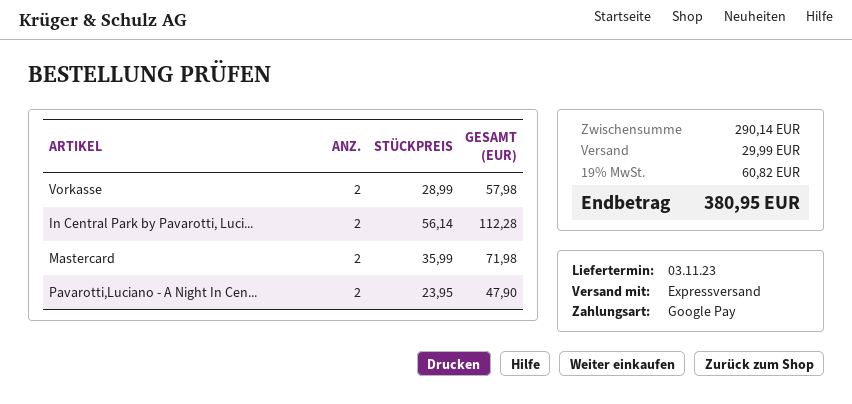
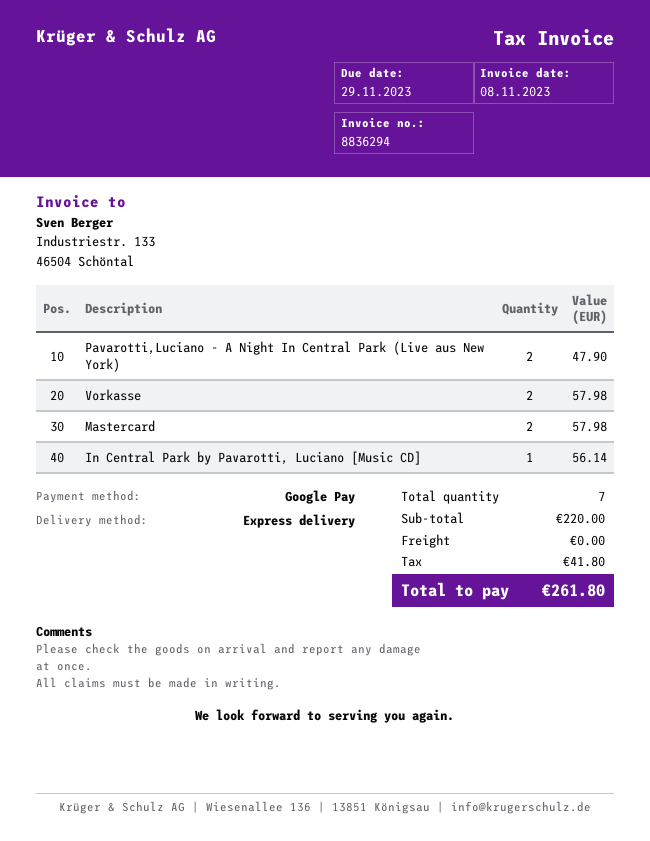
In Central Park by Pavarotti, Luci...: 2 for 112.28 -> 1 for 56.14
Mastercard: 2 for 71.98 -> 2 for 57.98
subtotal: 290.14 -> 220.00
shipping: 29.99 -> 0.00
tax: 60.82 -> 41.80
total: 380.95 -> 261.80

